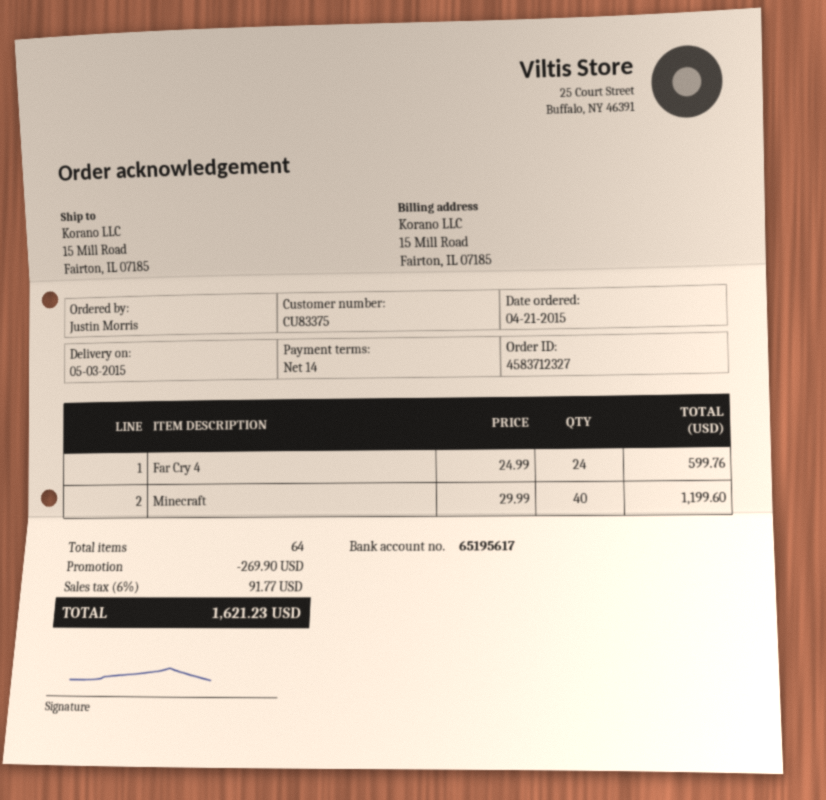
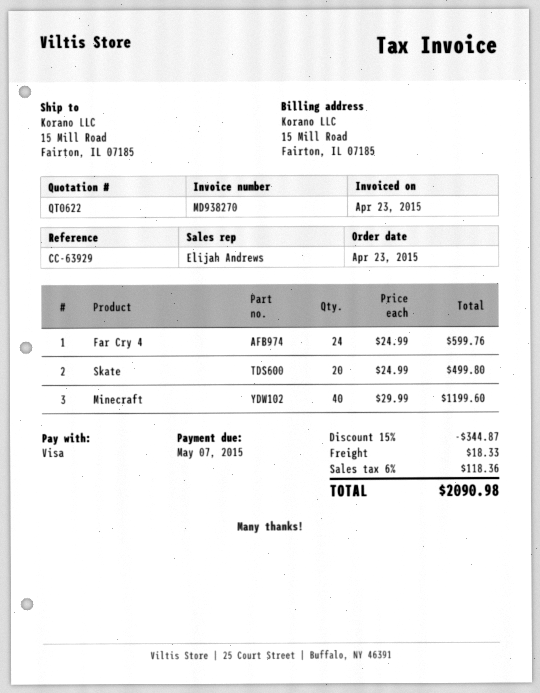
order date: 2015-04-21 -> 2015-04-23
Skate: none -> 20 x 24.99 = 499.80
discount: 269.90 -> 344.87
shipping: none -> 18.33
tax: 6% = 91.77 -> 6% = 118.36
total: 1621.23 -> 2090.98

